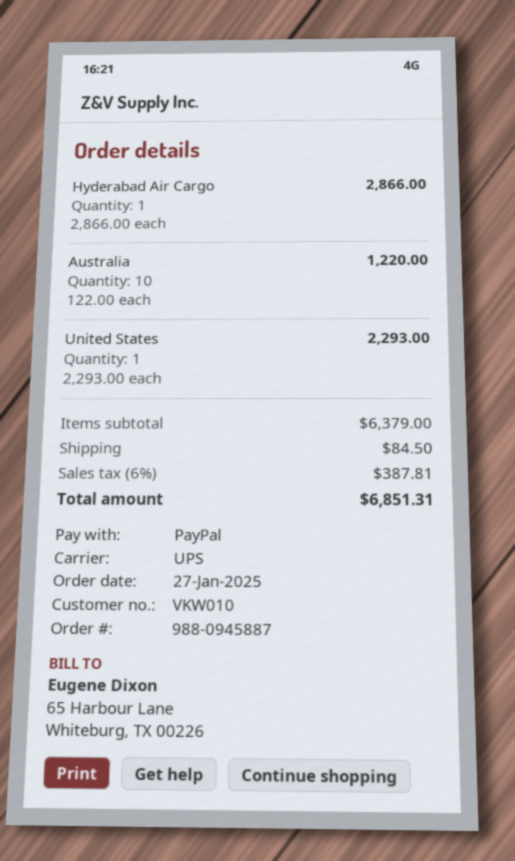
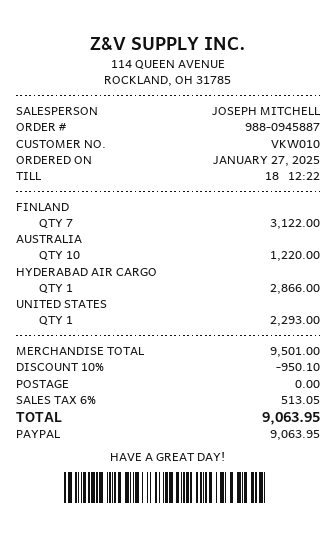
FINLAND: none -> 7 for 3122.00
subtotal: 6379.00 -> 9501.00
discount: none -> 10% = 950.10
shipping: 84.50 -> 0.00
tax: 6% = 387.81 -> 6% = 513.05
total: 6851.31 -> 9063.95

